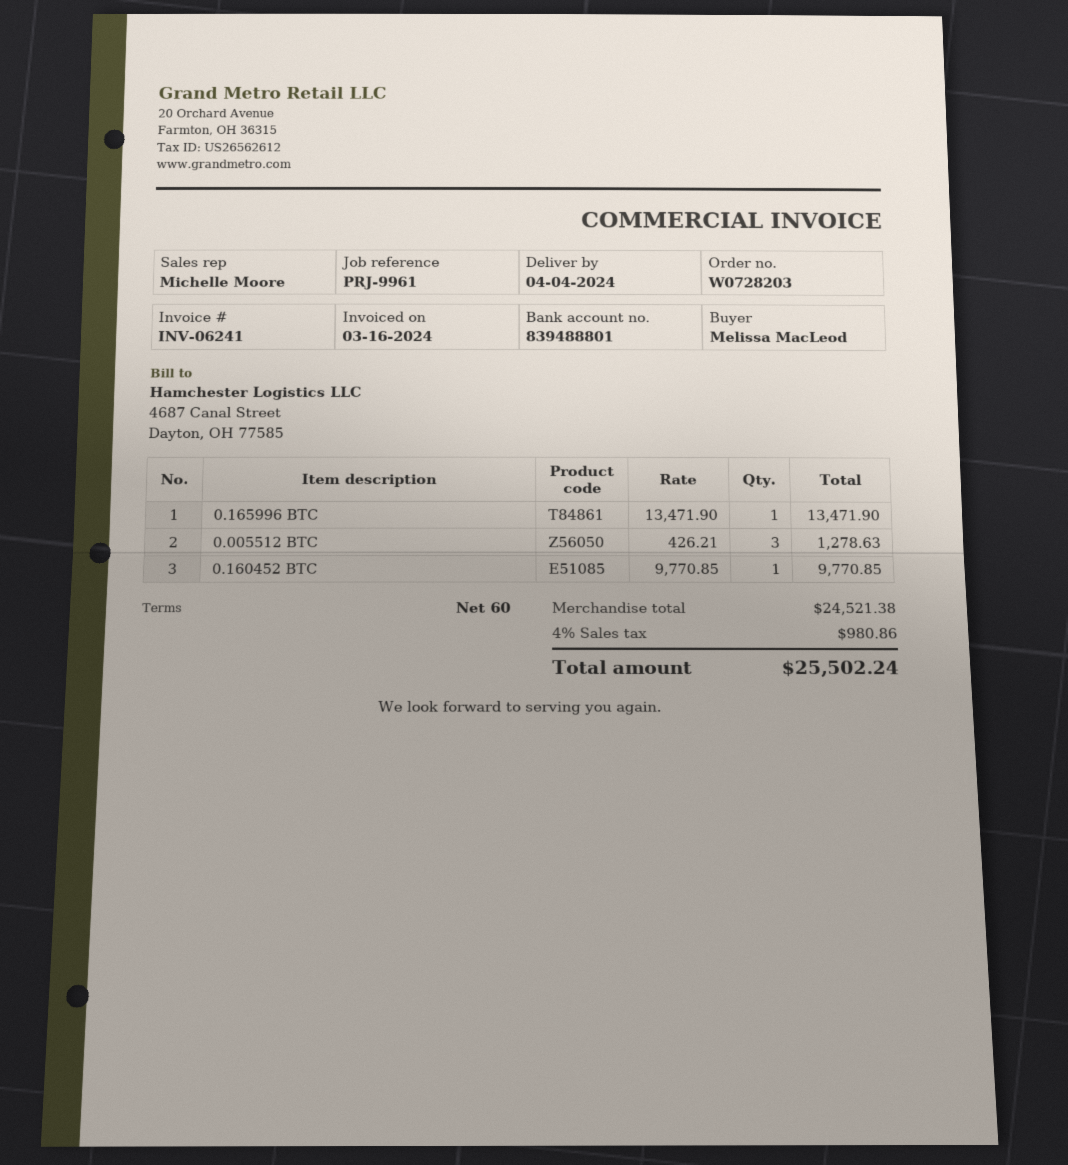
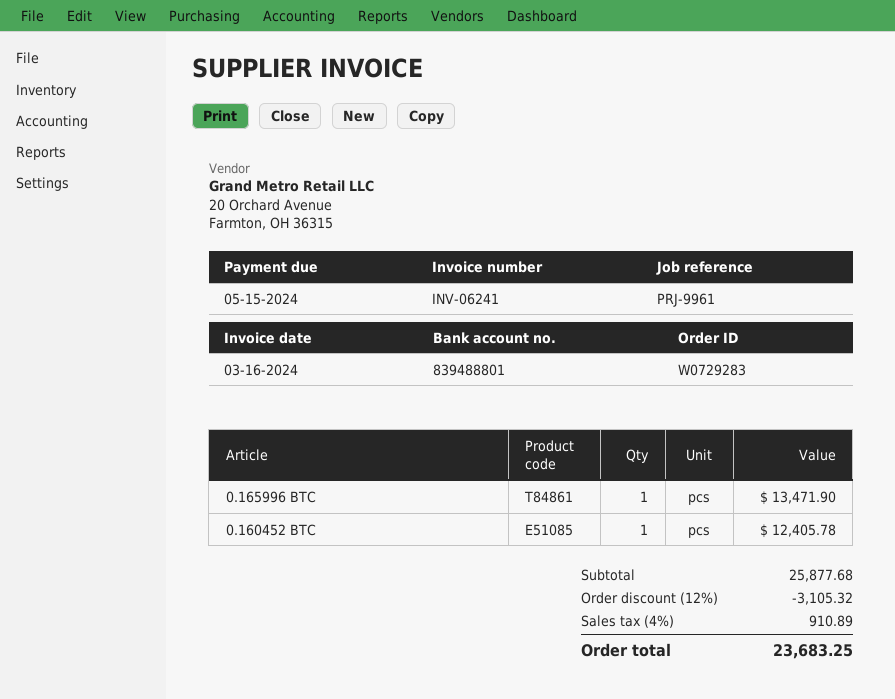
order number: W0728203 -> W0729283
0.005512 BTC: 3 for 1278.63 -> none
0.160452 BTC: 1 for 9770.85 -> 1 for 12405.78
subtotal: 24521.38 -> 25877.68
discount: none -> 12% = 3105.32
tax: 4% = 980.86 -> 4% = 910.89
total: 25502.24 -> 23683.25

